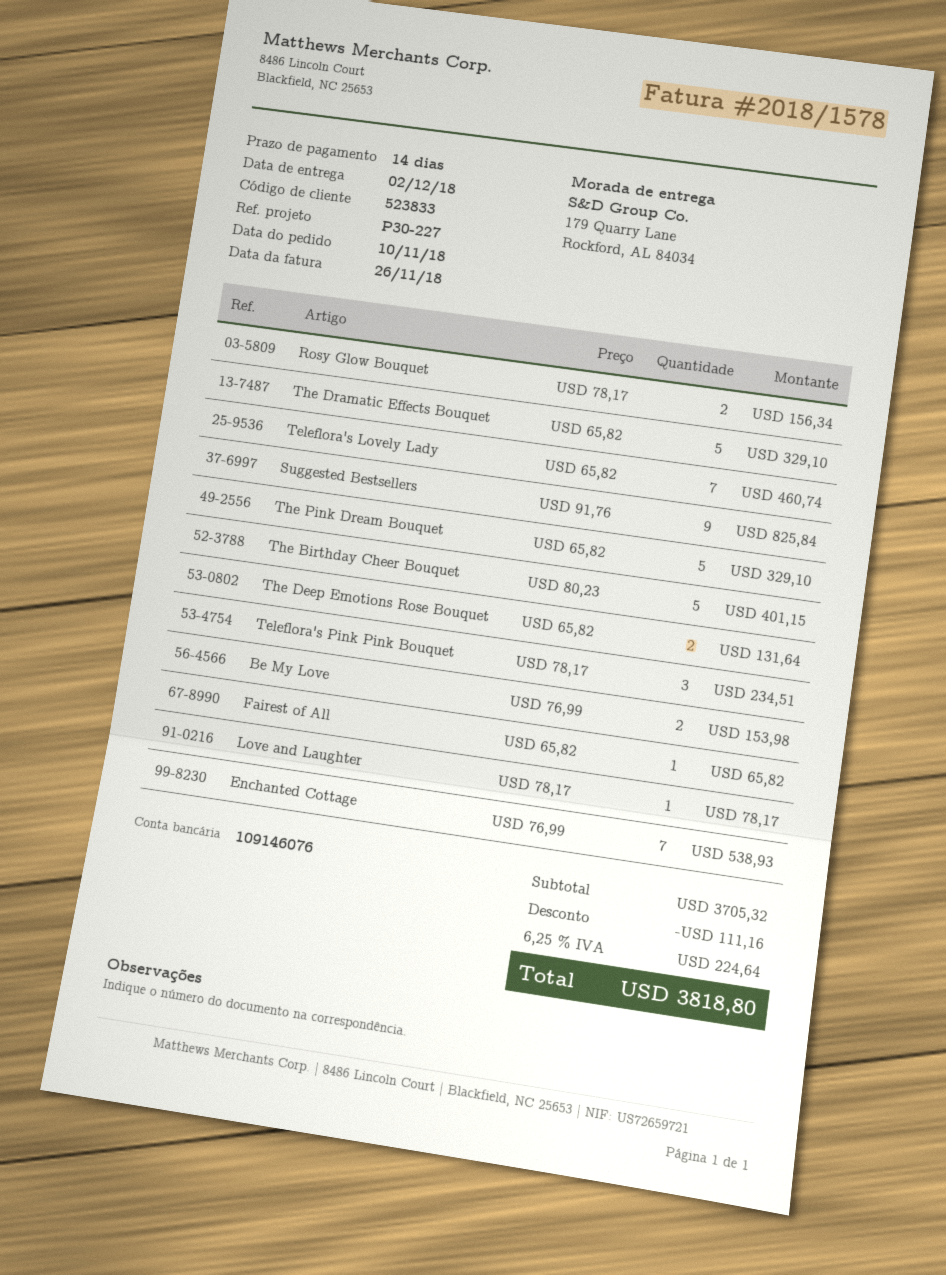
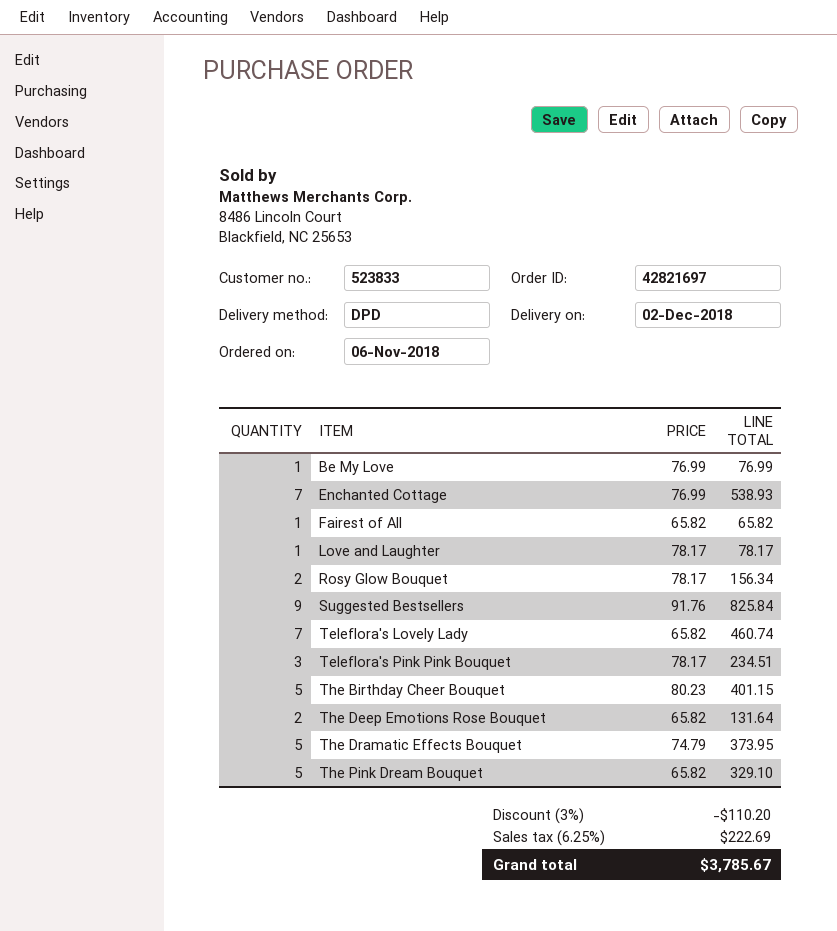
order date: 2018-11-10 -> 2018-11-06
The Dramatic Effects Bouquet: 5 x 65.82 = 329.10 -> 5 x 74.79 = 373.95
Be My Love: 2 x 76.99 = 153.98 -> 1 x 76.99 = 76.99
discount: 111.16 -> 110.20
tax: 6.25% = 224.64 -> 6.25% = 222.69
total: 3818.80 -> 3785.67

